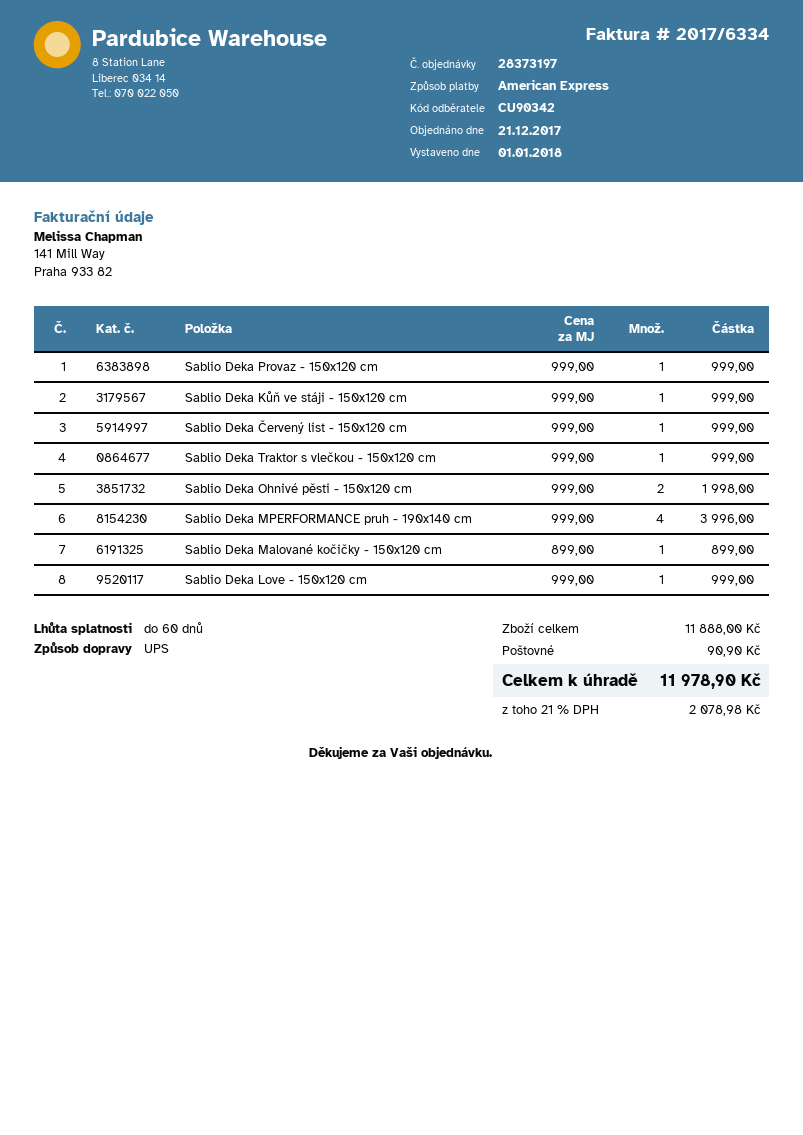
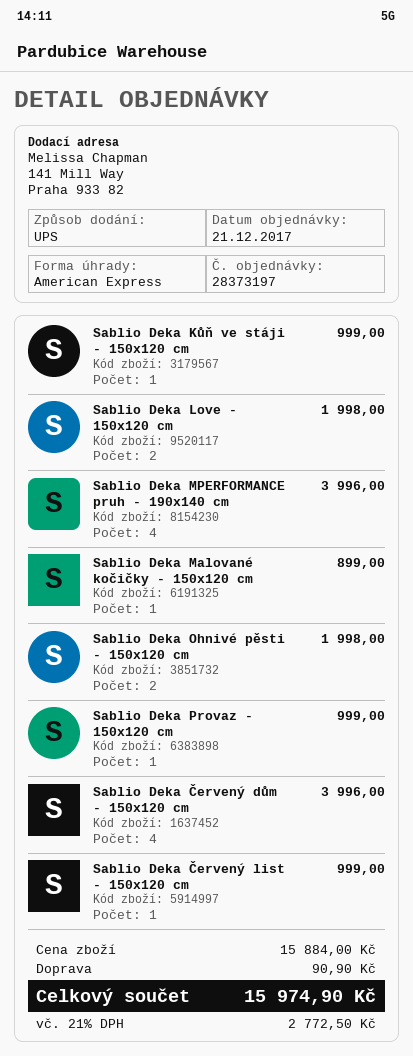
Sablio Deka Traktor s vlečkou - 150x120 cm: 1 for 999.00 -> none
Sablio Deka Love - 150x120 cm: 1 for 999.00 -> 2 for 1998.00
Sablio Deka Červený dům - 150x120 cm: none -> 4 for 3996.00
subtotal: 11888.00 -> 15884.00
tax: 21% = 2078.98 -> 21% = 2772.50
total: 11978.90 -> 15974.90

